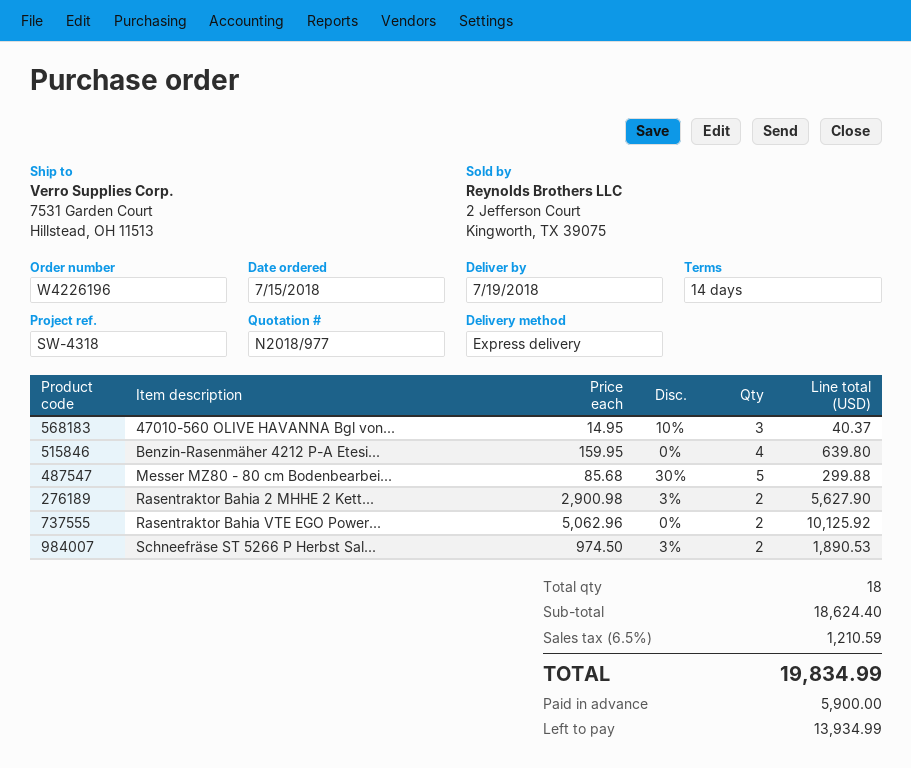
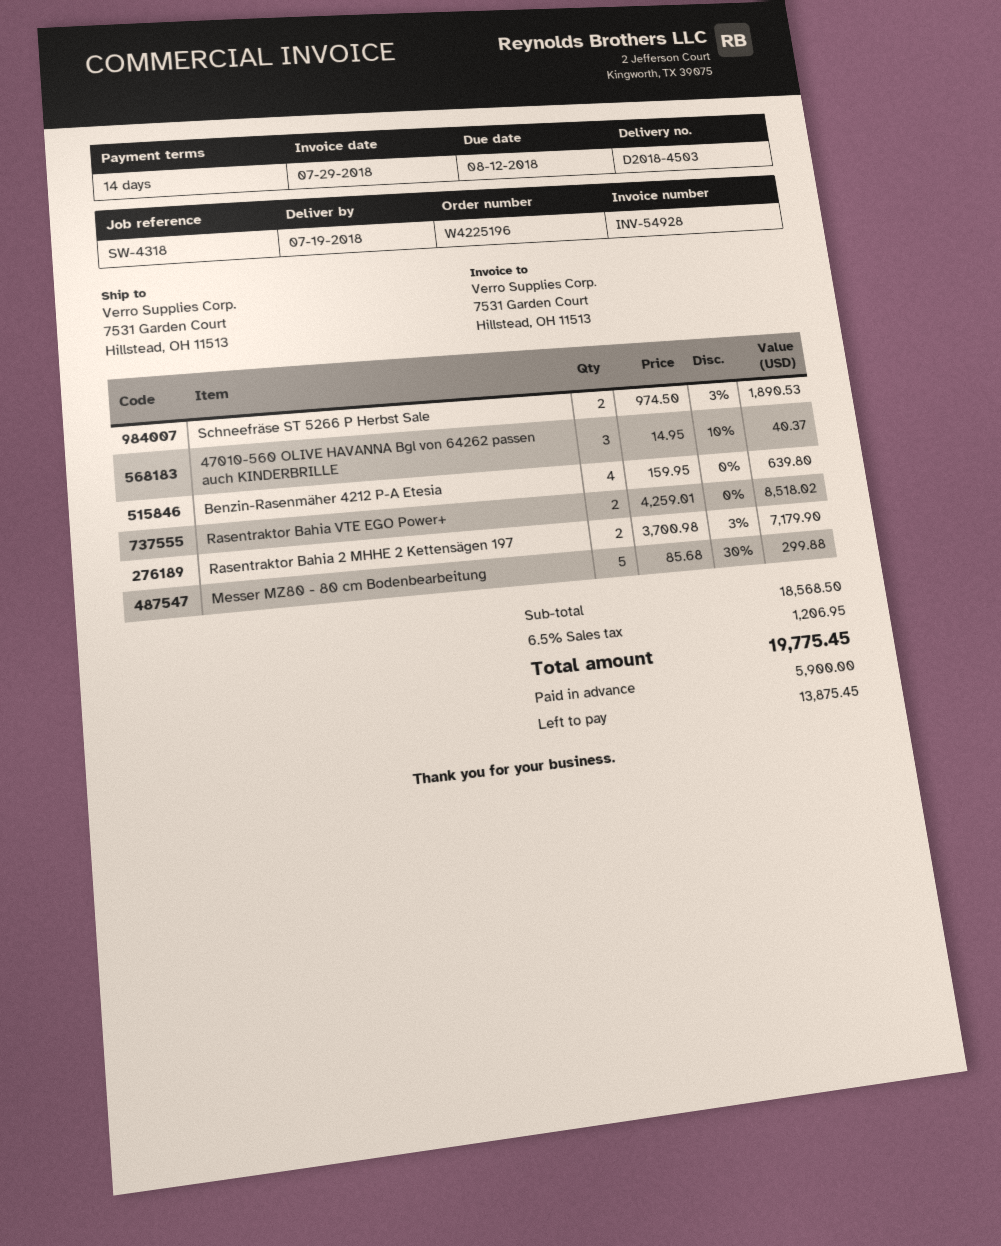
order number: W4226196 -> W4225196
Rasentraktor Bahia 2 MHHE 2 Kett...: 2 x 2900.98 - 3% = 5627.90 -> 2 x 3700.98 - 3% = 7179.90
Rasentraktor Bahia VTE EGO Power...: 2 x 5062.96 = 10125.92 -> 2 x 4259.01 = 8518.02
subtotal: 18624.40 -> 18568.50
tax: 6.5% = 1210.59 -> 6.5% = 1206.95
total: 19834.99 -> 19775.45
balance: 13934.99 -> 13875.45

